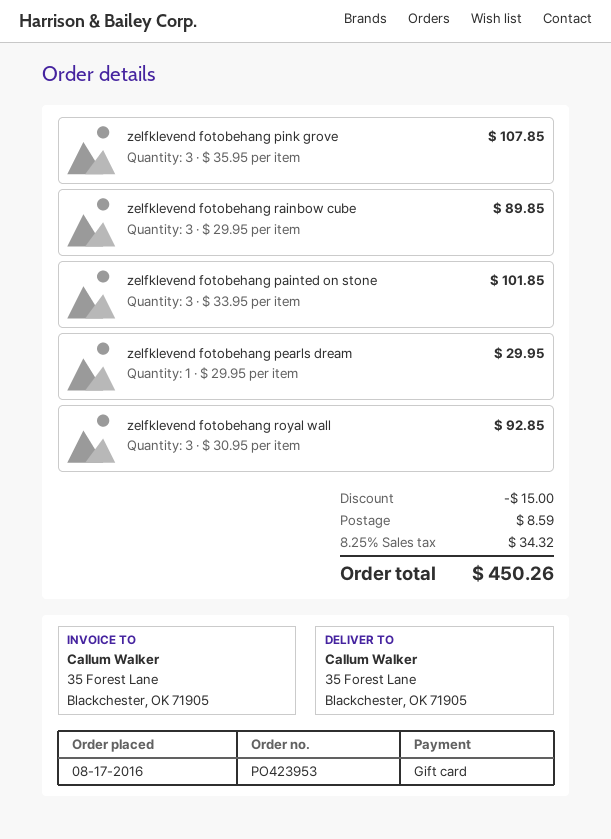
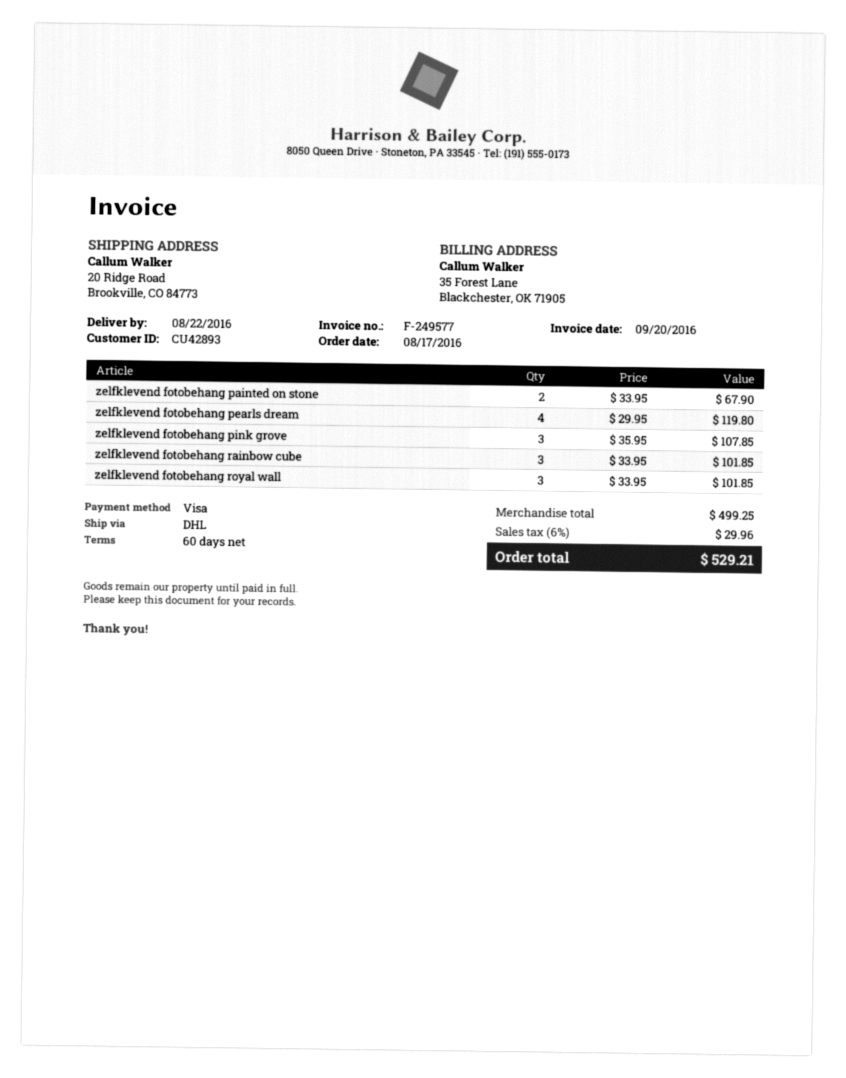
payment method: gift card -> Visa
ship to: 35 Forest Lane, Blackchester, OK 71905 -> 20 Ridge Road, Brookville, CO 84773
zelfklevend fotobehang rainbow cube: 3 x 29.95 = 89.85 -> 3 x 33.95 = 101.85
zelfklevend fotobehang painted on stone: 3 x 33.95 = 101.85 -> 2 x 33.95 = 67.90
zelfklevend fotobehang pearls dream: 1 x 29.95 = 29.95 -> 4 x 29.95 = 119.80
zelfklevend fotobehang royal wall: 3 x 30.95 = 92.85 -> 3 x 33.95 = 101.85
discount: 15.00 -> none
shipping: 8.59 -> none
tax: 8.25% = 34.32 -> 6% = 29.96
total: 450.26 -> 529.21

